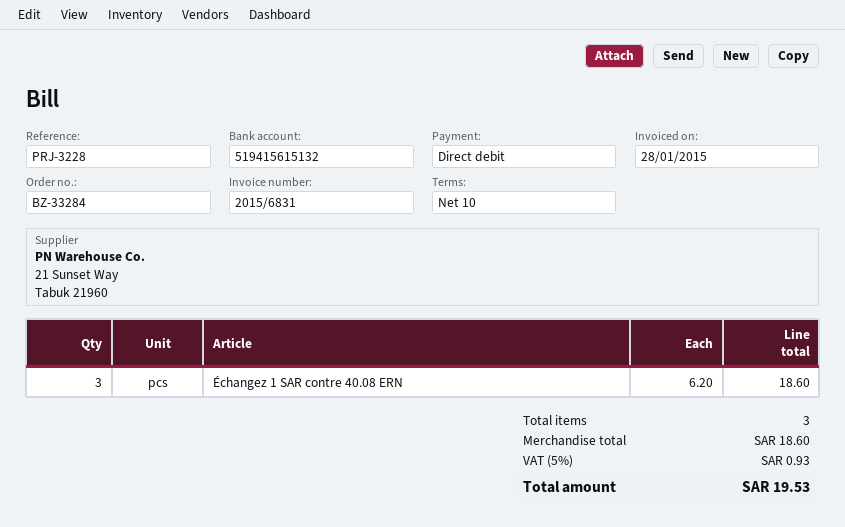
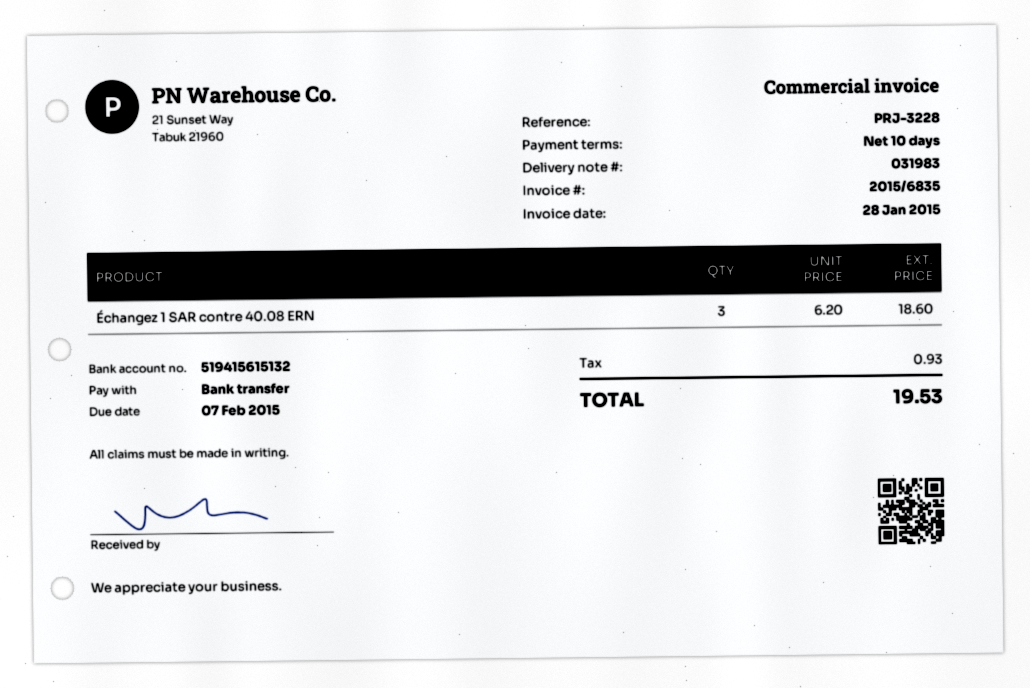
invoice number: 2015/6831 -> 2015/6835
payment method: direct debit -> bank transfer

